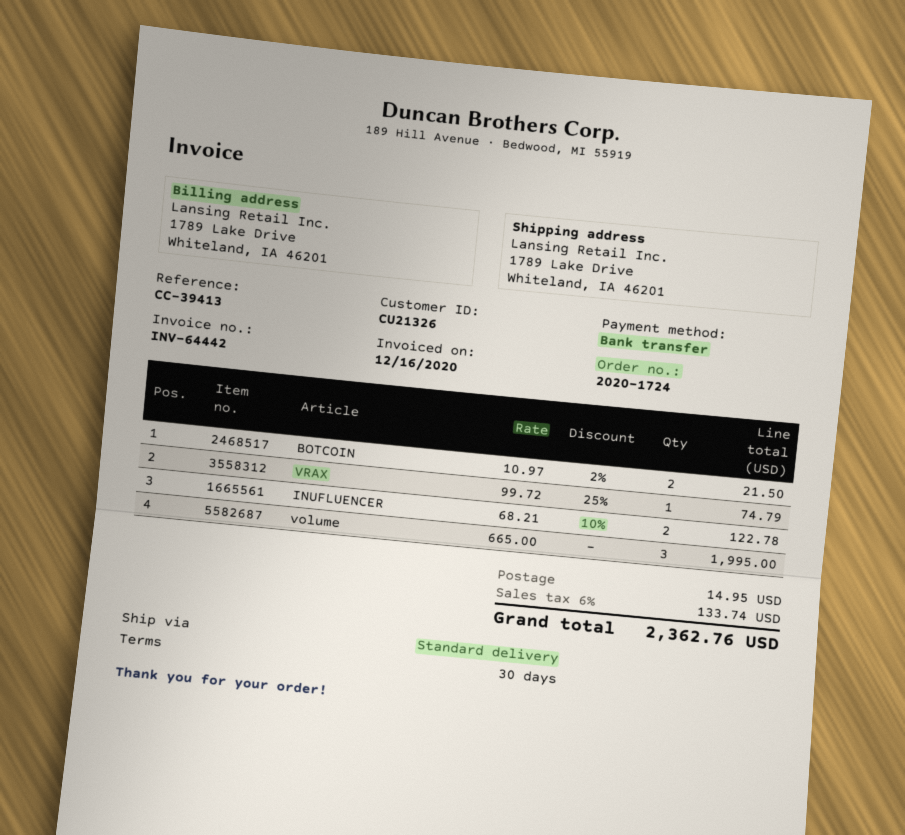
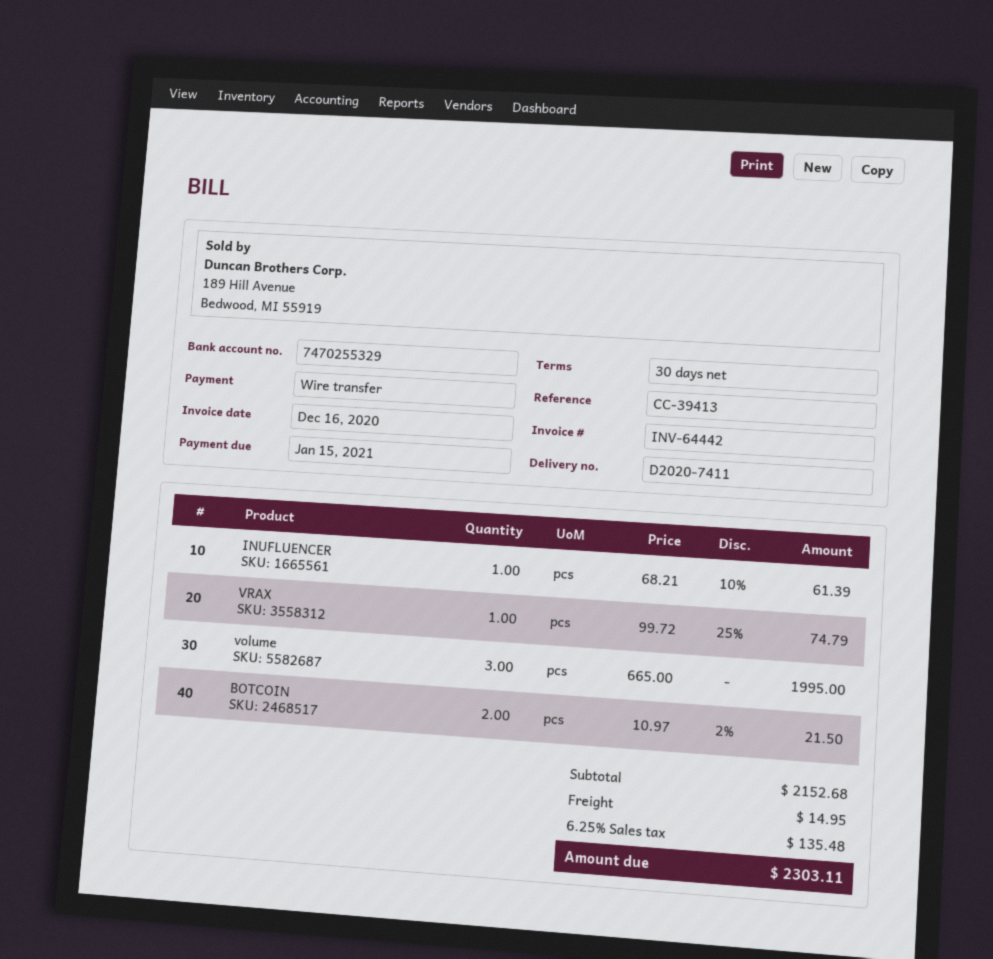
INUFLUENCER: 2 x 68.21 - 10% = 122.78 -> 1 x 68.21 - 10% = 61.39
tax: 6% = 133.74 -> 6.25% = 135.48
total: 2362.76 -> 2303.11

